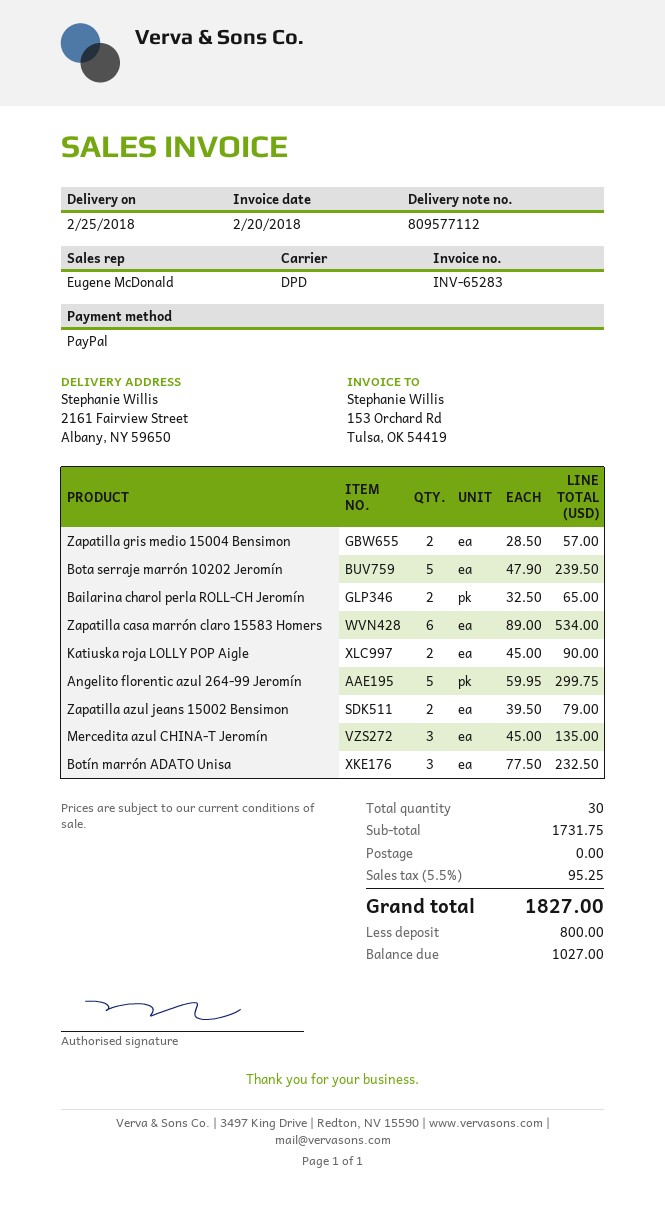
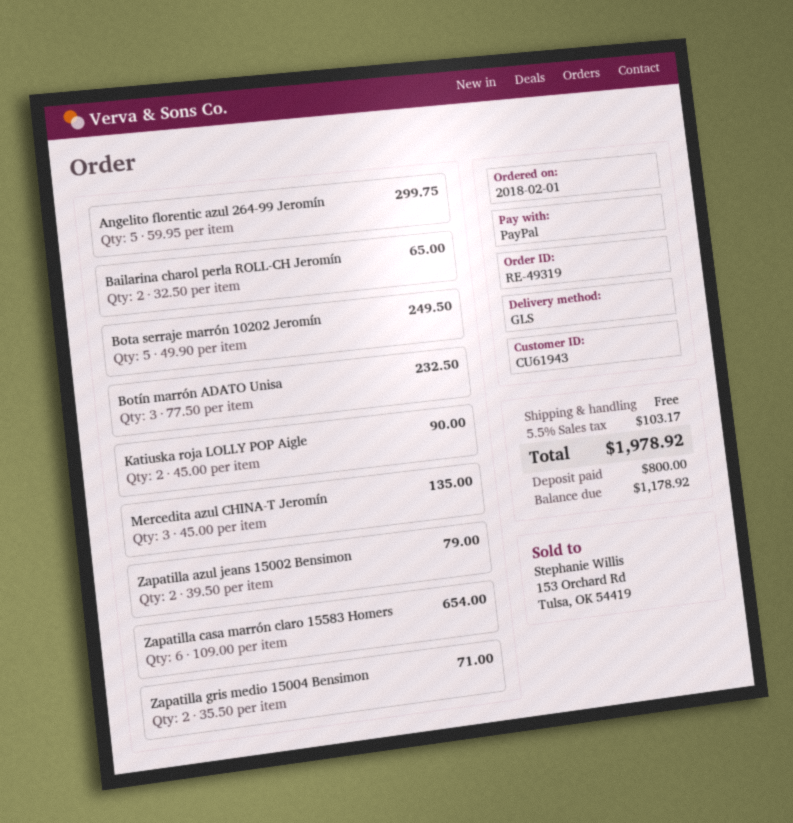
shipping method: DPD -> GLS
Zapatilla gris medio 15004 Bensimon: 2 x 28.50 = 57.00 -> 2 x 35.50 = 71.00
Bota serraje marrón 10202 Jeromín: 5 x 47.90 = 239.50 -> 5 x 49.90 = 249.50
Zapatilla casa marrón claro 15583 Homers: 6 x 89.00 = 534.00 -> 6 x 109.00 = 654.00
tax: 5.5% = 95.25 -> 5.5% = 103.17
total: 1827.00 -> 1978.92
balance: 1027.00 -> 1178.92

